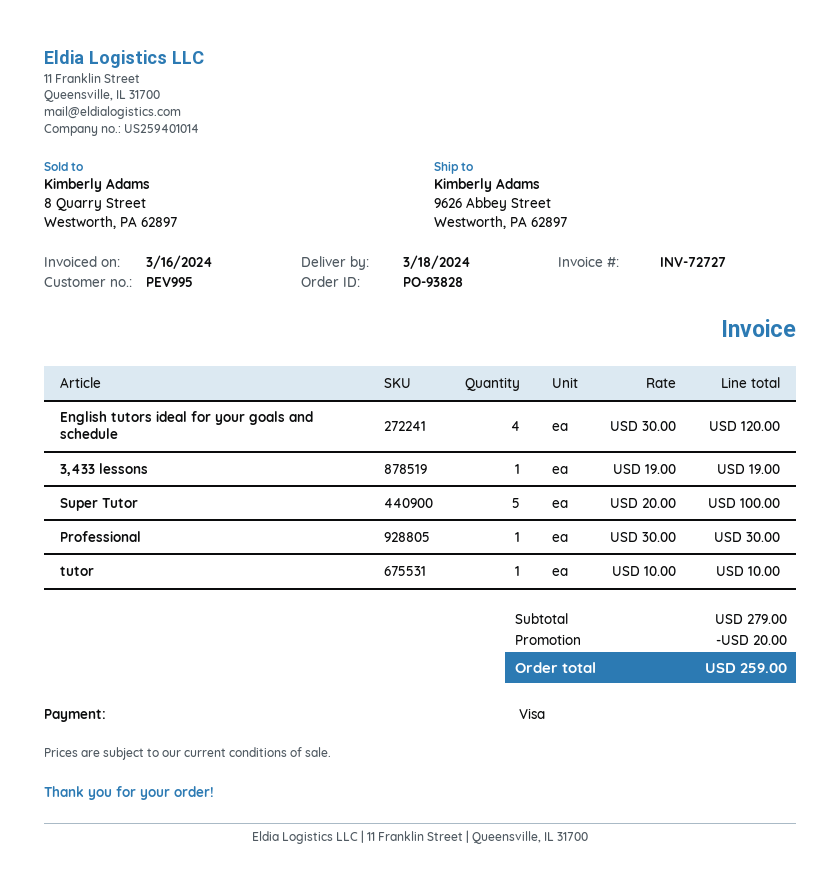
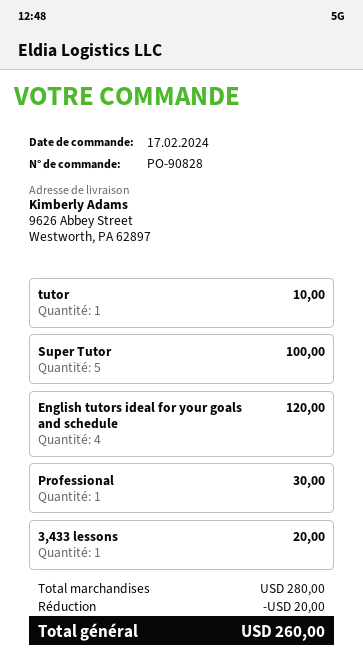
order number: PO-93828 -> PO-90828
3,433 lessons: 1 for 19.00 -> 1 for 20.00
subtotal: 279.00 -> 280.00
total: 259.00 -> 260.00

